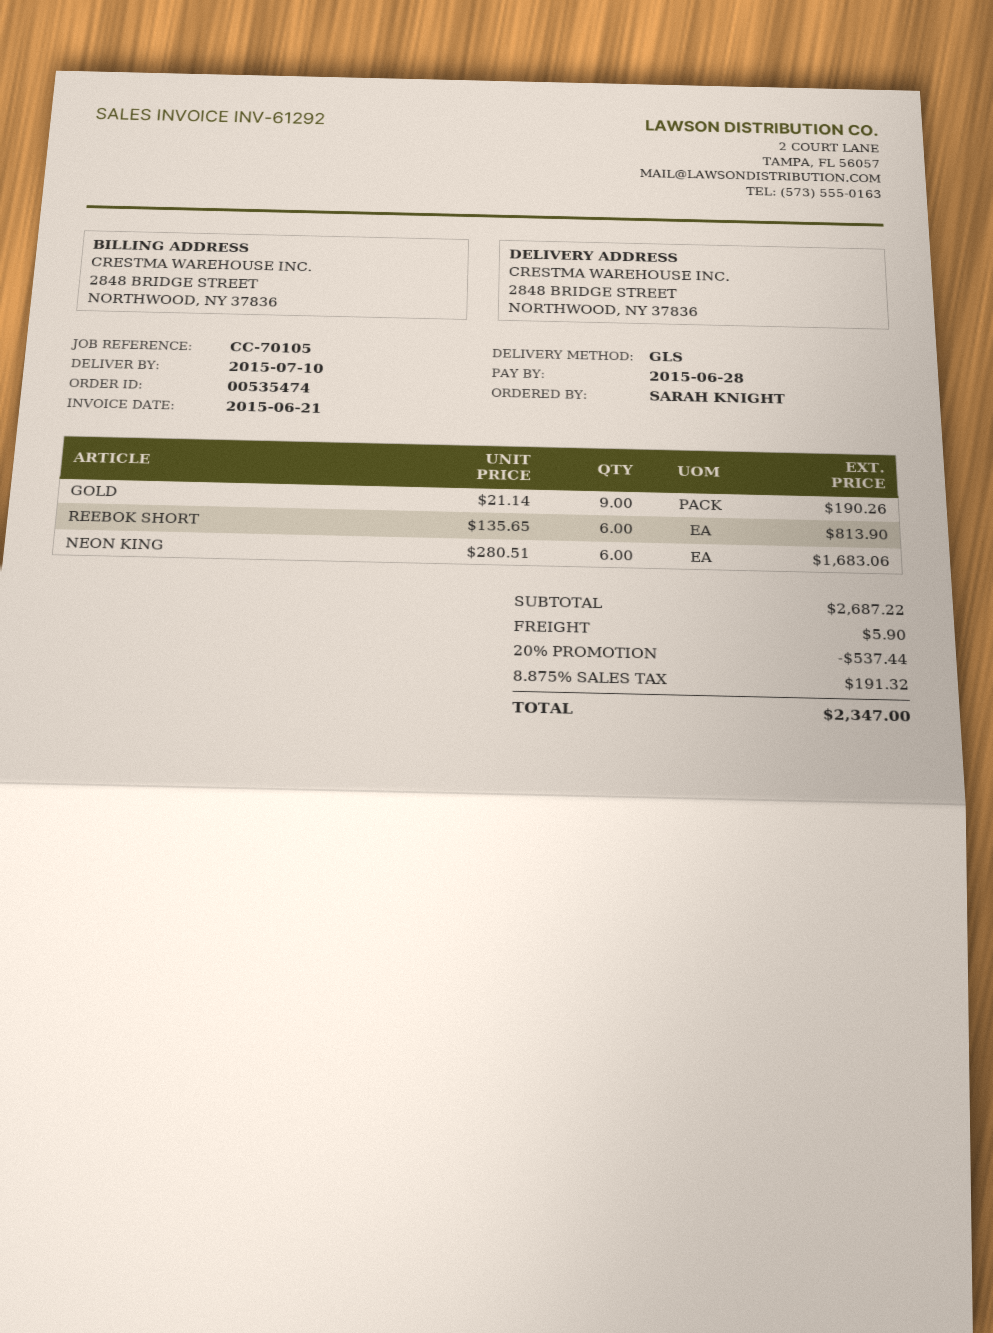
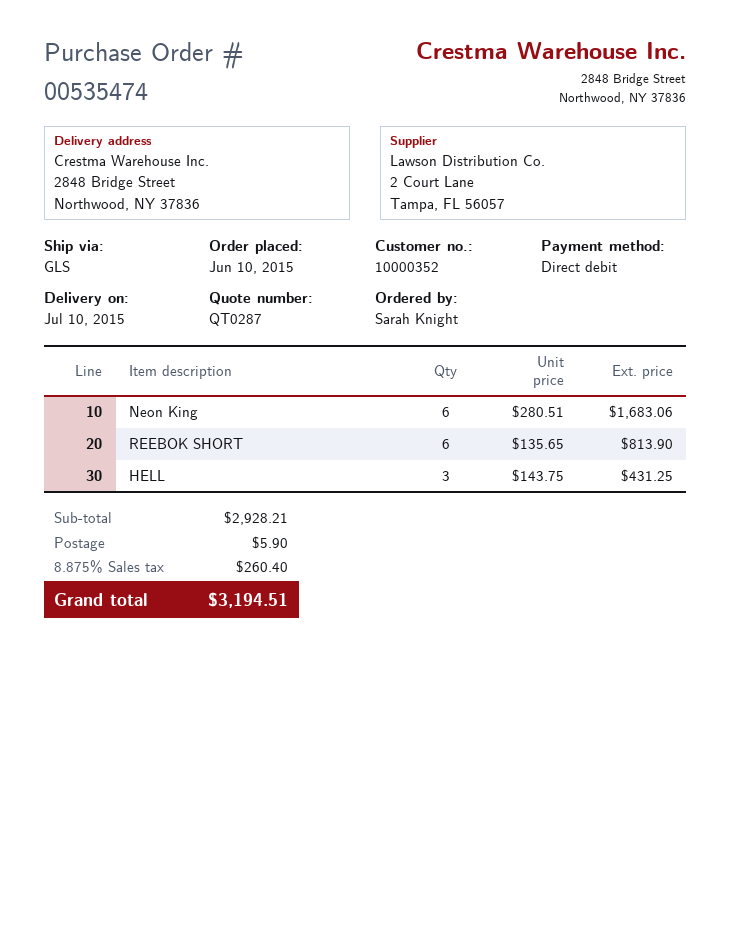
GOLD: 9 x 21.14 = 190.26 -> none
HELL: none -> 3 x 143.75 = 431.25
subtotal: 2687.22 -> 2928.21
discount: 20% = 537.44 -> none
tax: 8.875% = 191.32 -> 8.875% = 260.40
total: 2347.00 -> 3194.51

